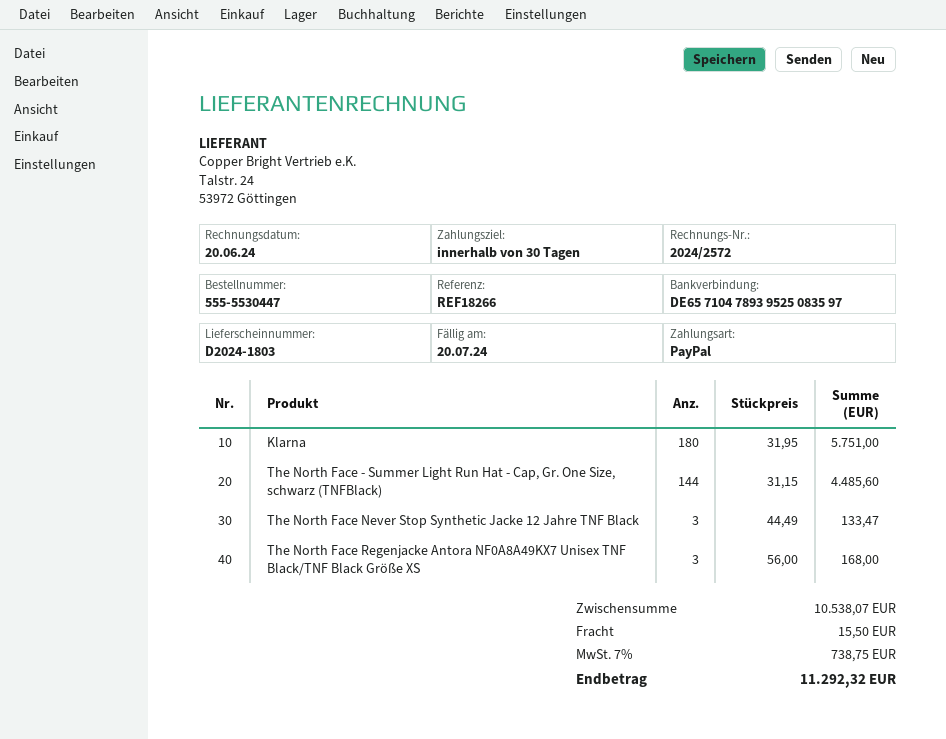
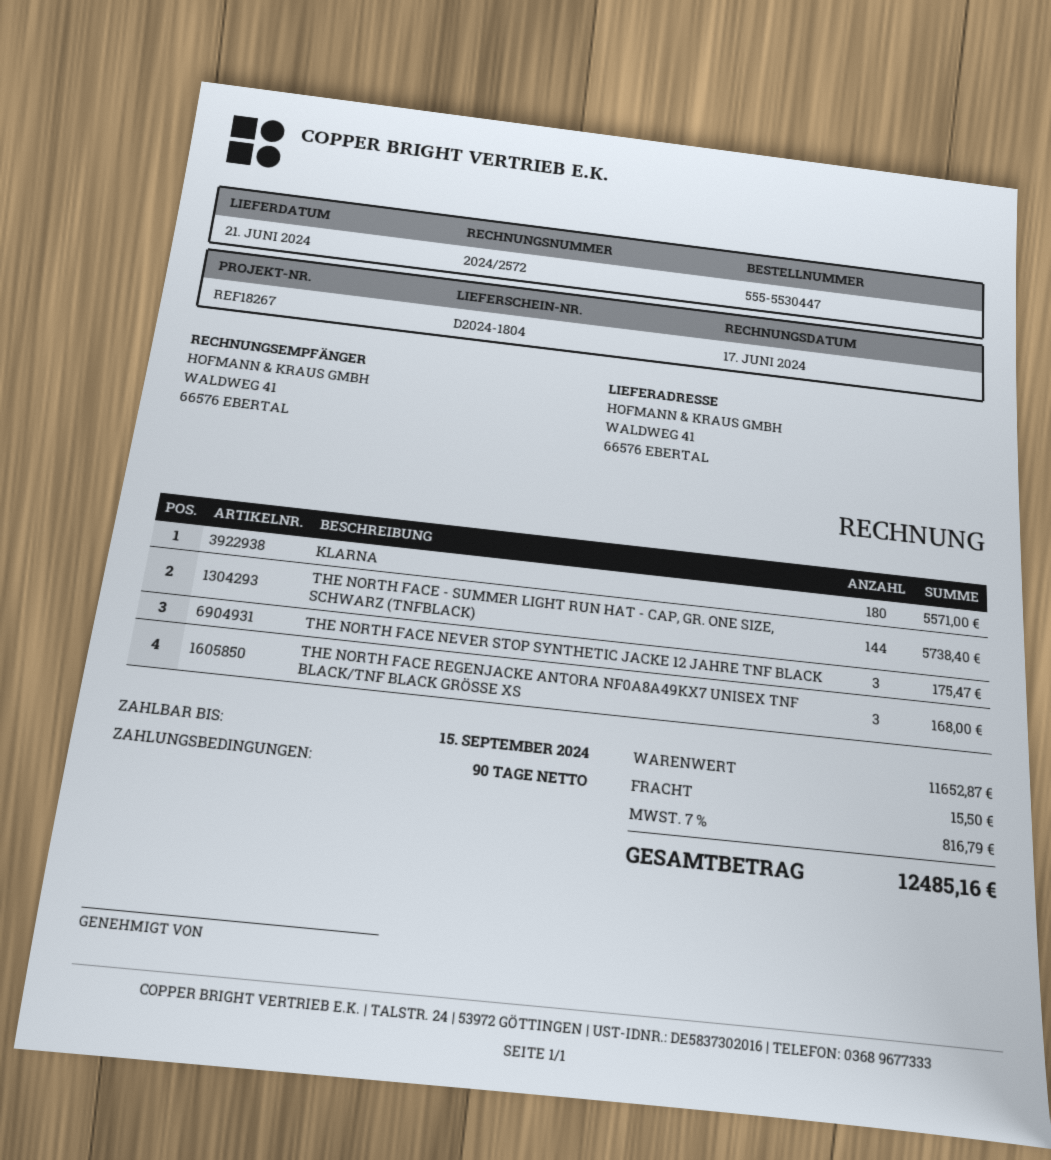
delivery note number: D2024-1803 -> D2024-1804
invoice date: 2024-06-20 -> 2024-06-17
payment terms: 30 days -> 90 days
due date: 2024-07-20 -> 2024-09-15
reference: REF18266 -> REF18267
Klarna: 180 for 5751.00 -> 180 for 5571.00
The North Face - Summer Light Run Hat - Cap, Gr. One Size, schwarz (TNFBlack): 144 for 4485.60 -> 144 for 5738.40
The North Face Never Stop Synthetic Jacke 12 Jahre TNF Black: 3 for 133.47 -> 3 for 175.47
subtotal: 10538.07 -> 11652.87
tax: 7% = 738.75 -> 7% = 816.79
total: 11292.32 -> 12485.16

